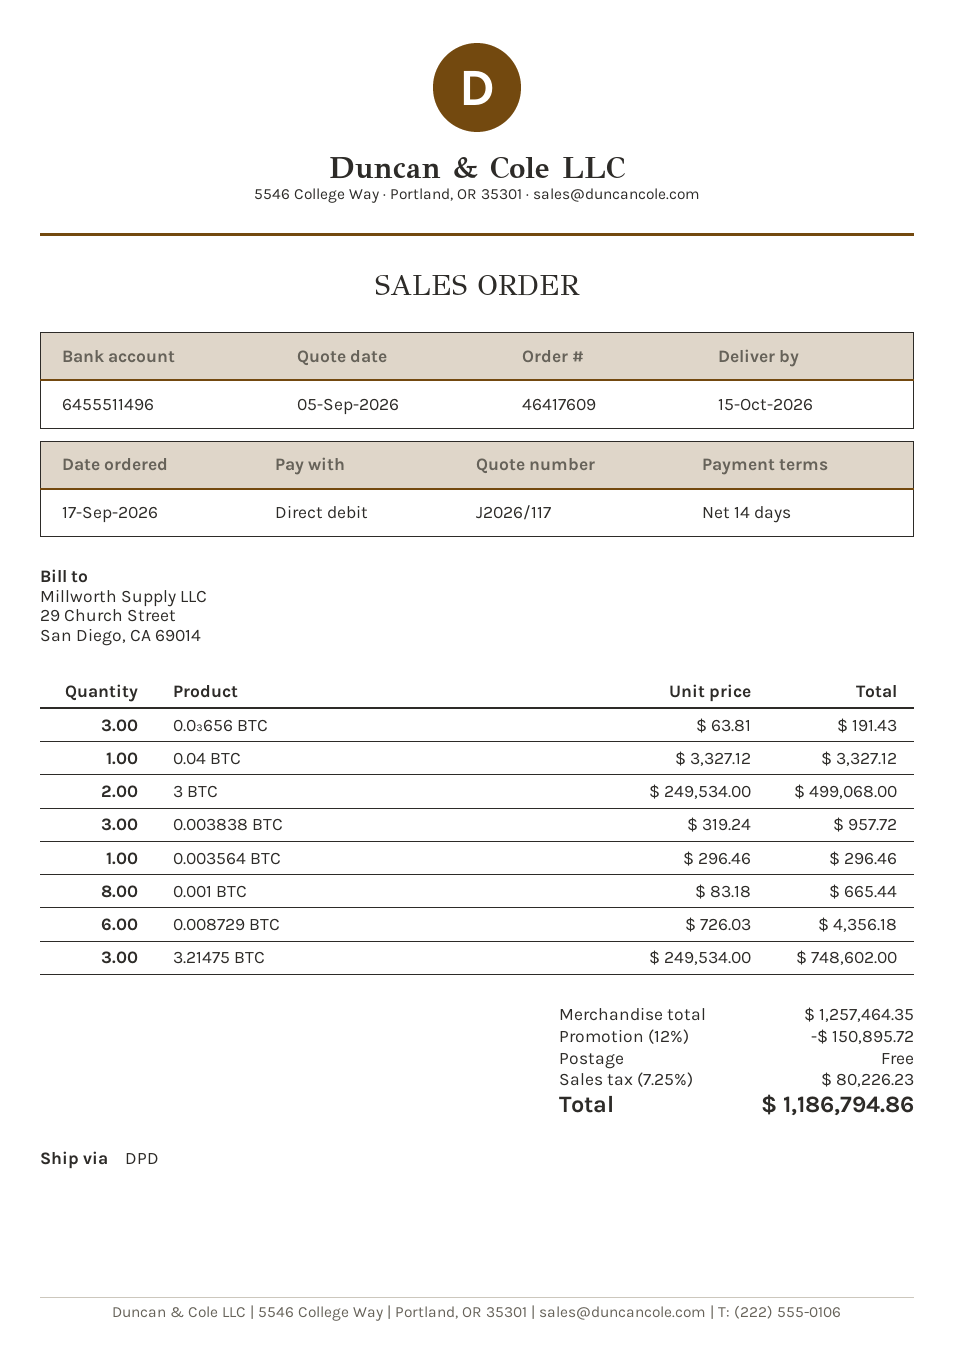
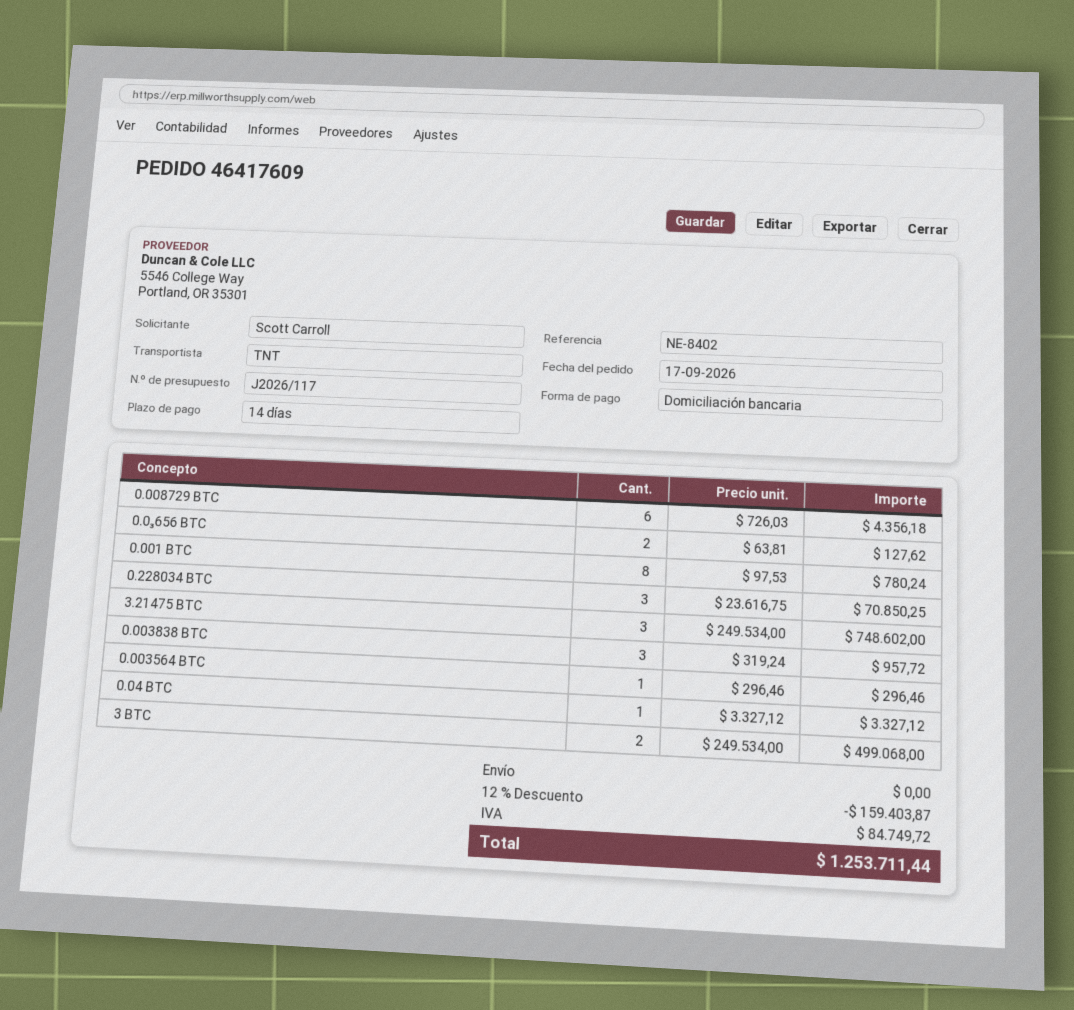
shipping method: DPD -> TNT
0.0₃656 BTC: 3 x 63.81 = 191.43 -> 2 x 63.81 = 127.62
0.001 BTC: 8 x 83.18 = 665.44 -> 8 x 97.53 = 780.24
0.228034 BTC: none -> 3 x 23616.75 = 70850.25
discount: 12% = 150895.72 -> 12% = 159403.87
tax: 80226.23 -> 84749.72
total: 1186794.86 -> 1253711.44

